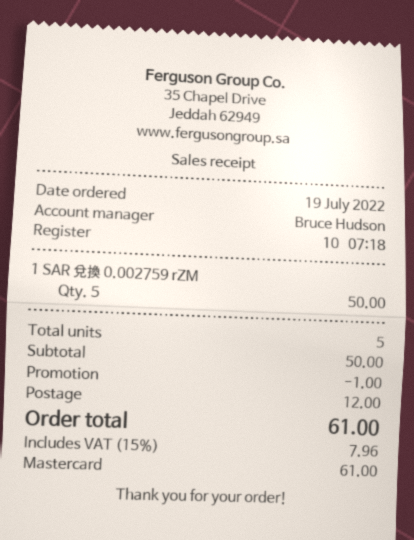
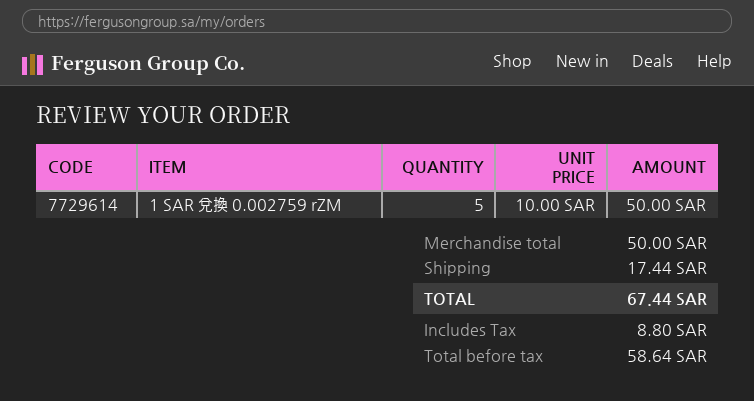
discount: 1.00 -> none
shipping: 12.00 -> 17.44
tax: 7.96 -> 8.80
total: 61.00 -> 67.44

